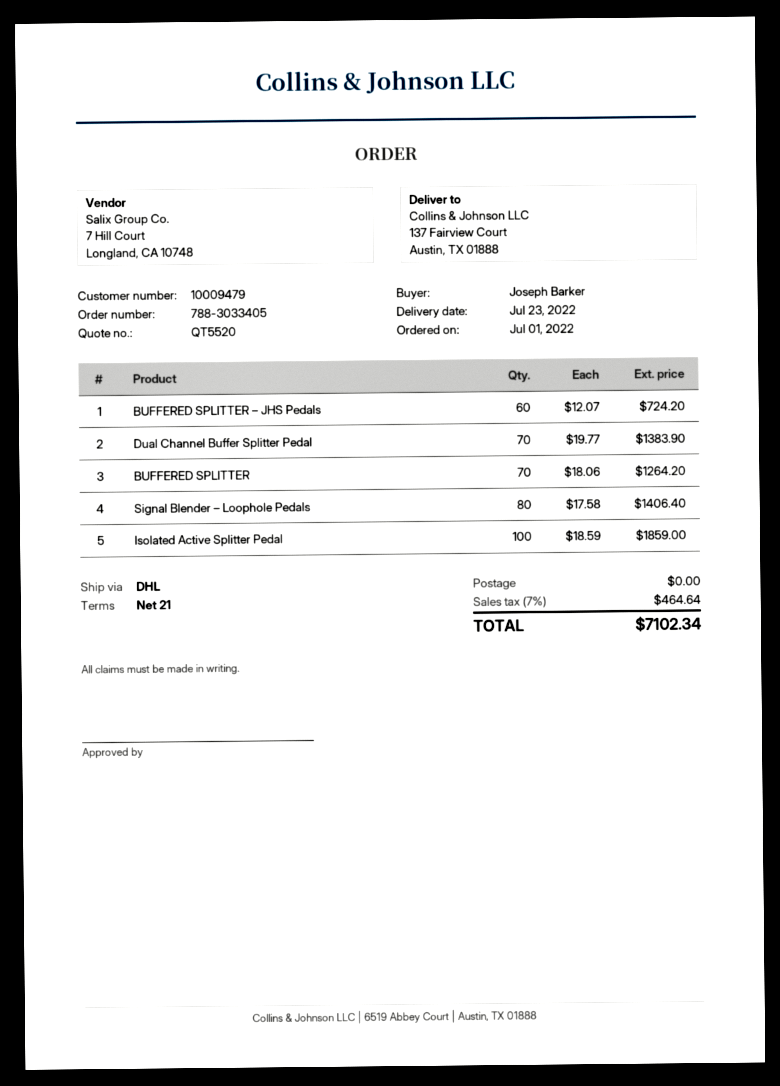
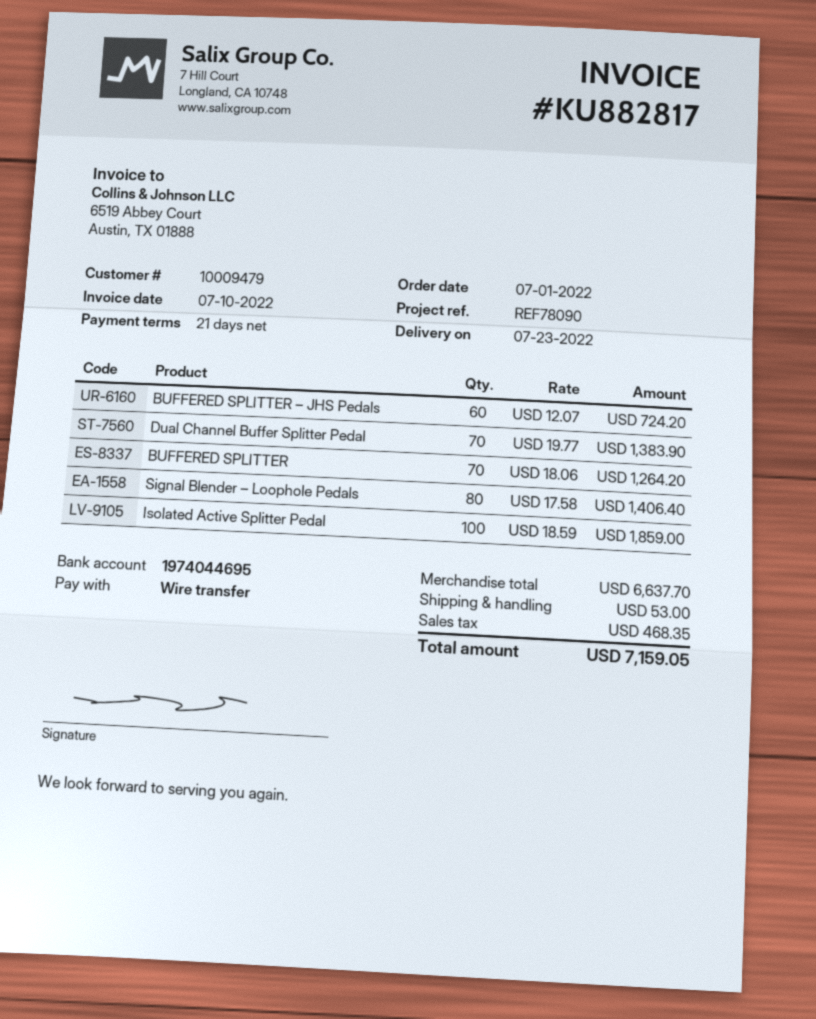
shipping: 0.00 -> 53.00
tax: 464.64 -> 468.35
total: 7102.34 -> 7159.05

